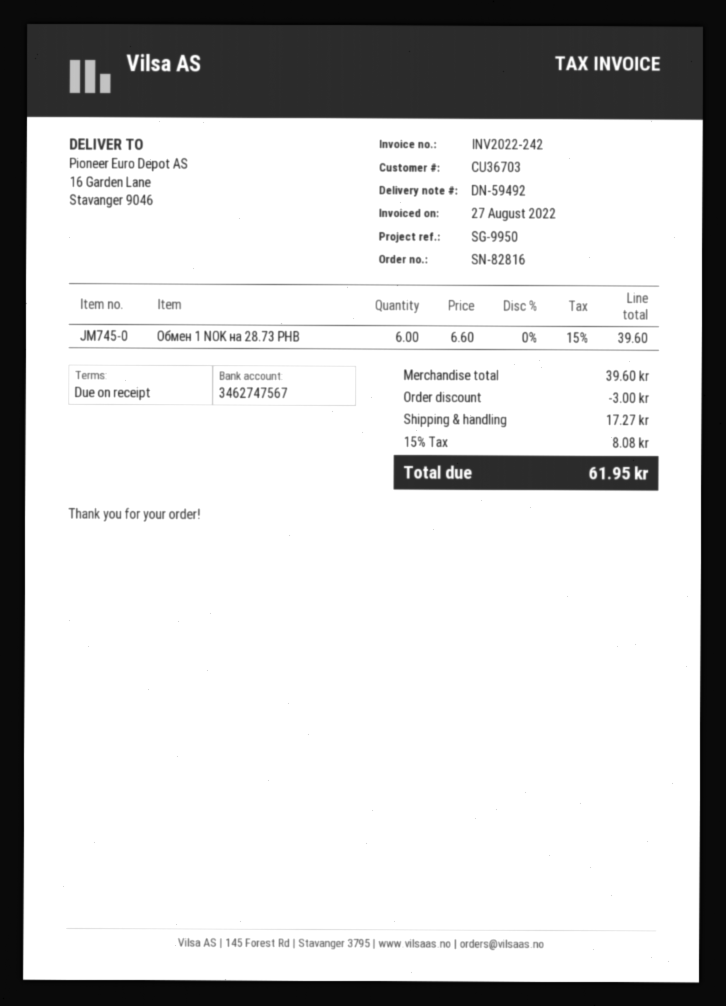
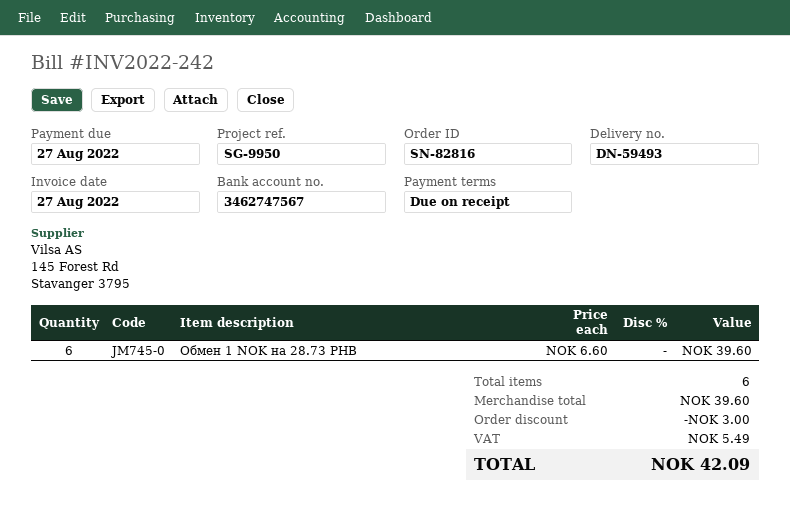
delivery note number: DN-59492 -> DN-59493
shipping: 17.27 -> none
tax: 8.08 -> 5.49
total: 61.95 -> 42.09

